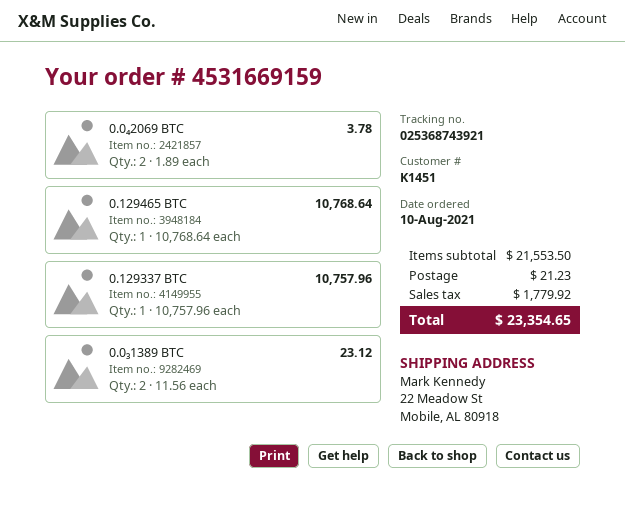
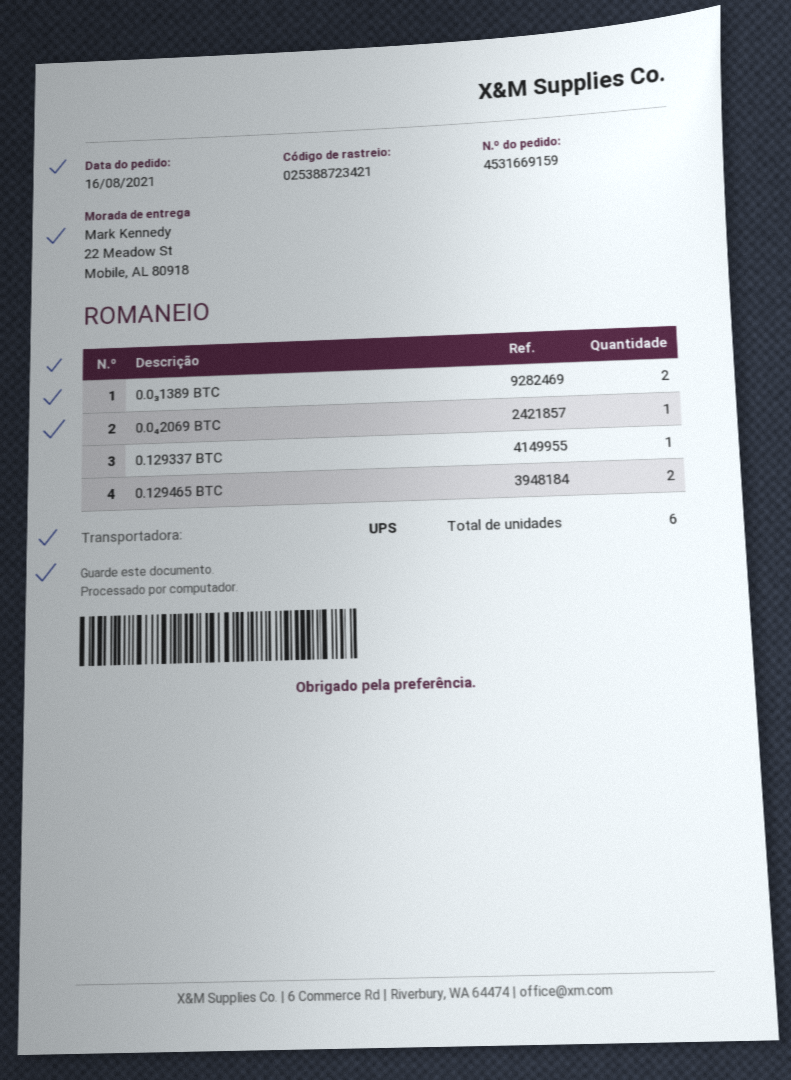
order date: 2021-08-10 -> 2021-08-16
tracking number: 025368743921 -> 025388723421
0.0₄2069 BTC: 2 -> 1
0.129465 BTC: 1 -> 2

